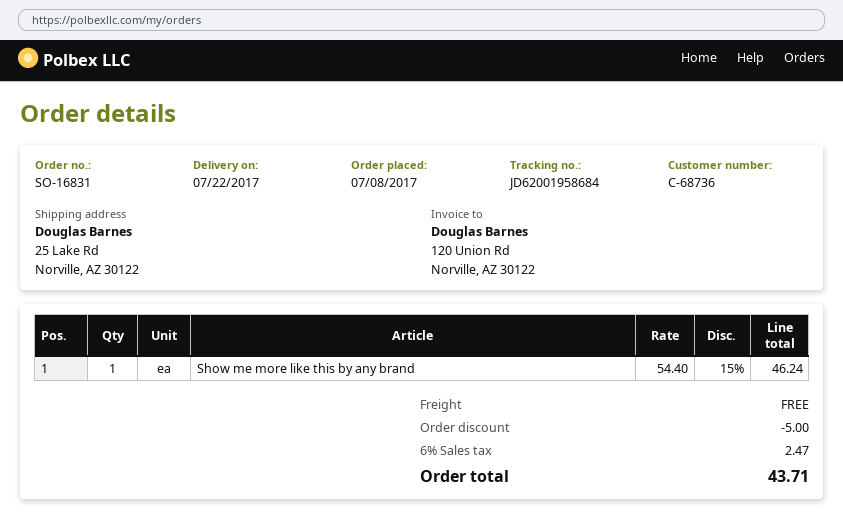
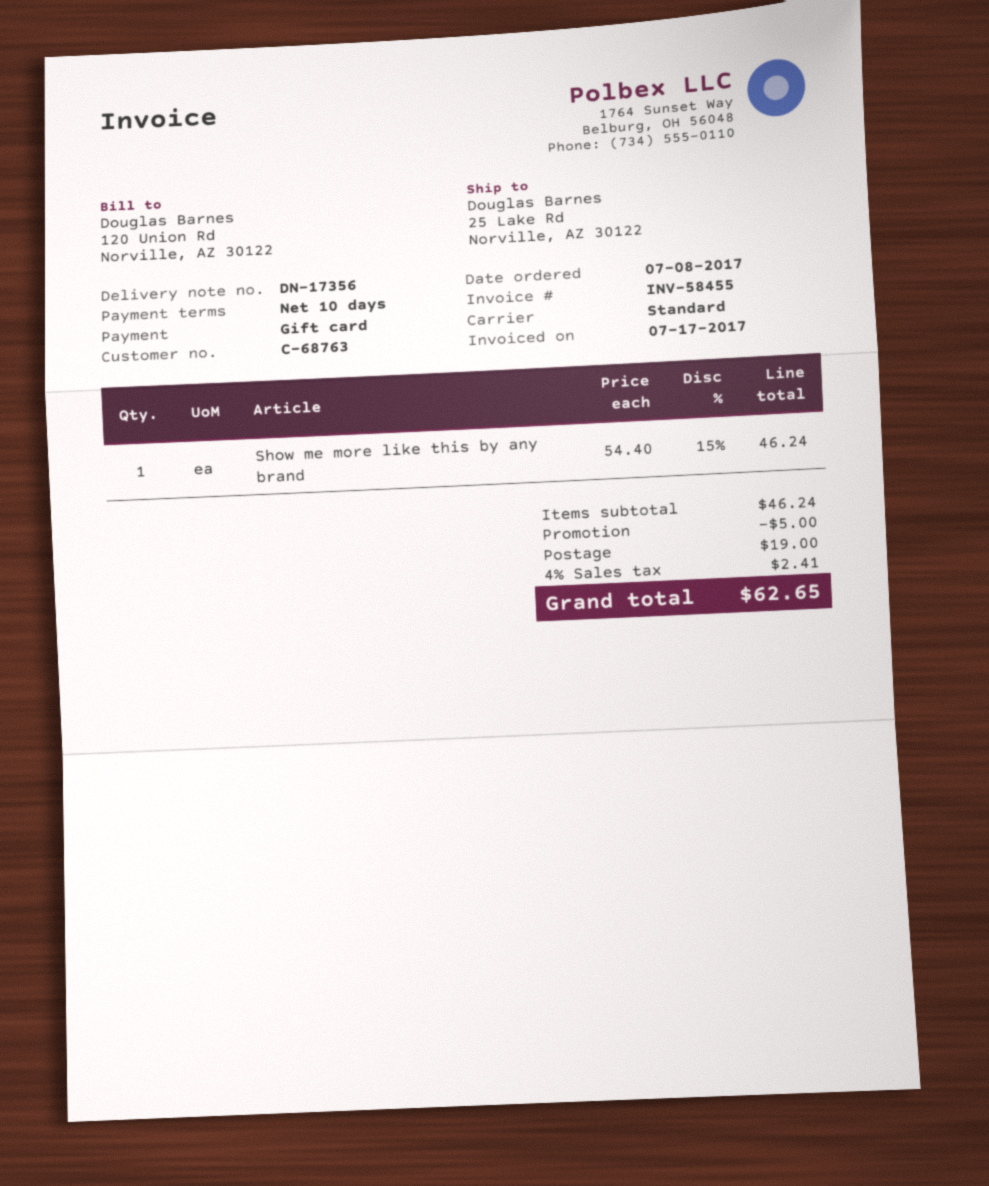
customer number: C-68736 -> C-68763
shipping: 0.00 -> 19.00
tax: 6% = 2.47 -> 4% = 2.41
total: 43.71 -> 62.65

